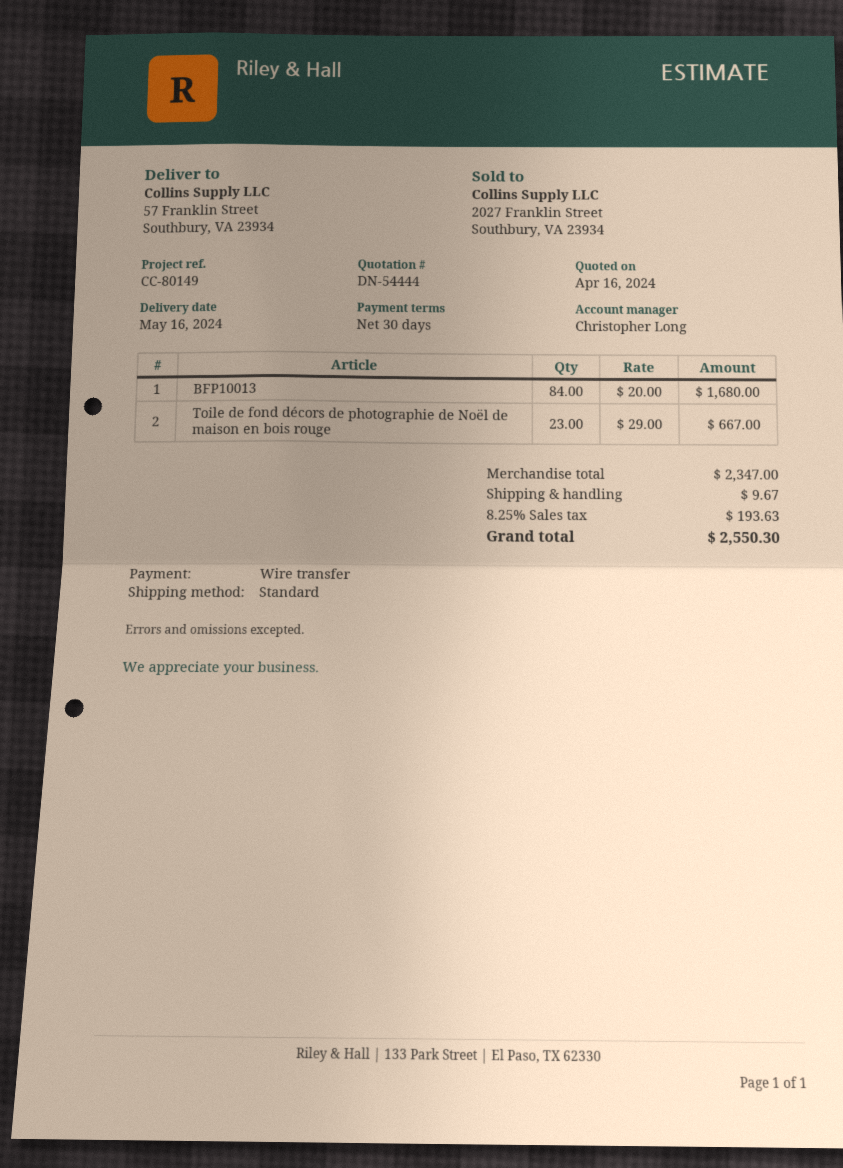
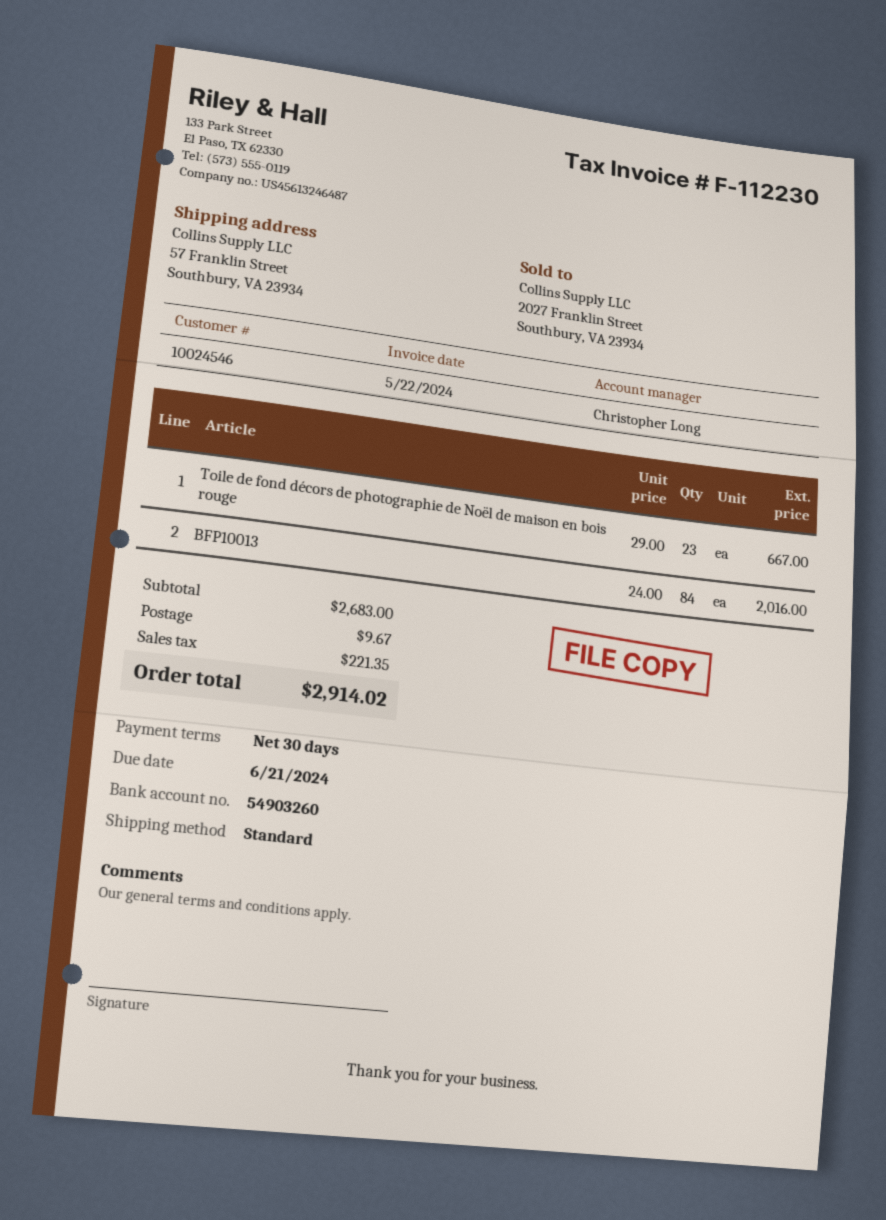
BFP10013: 84 x 20.00 = 1680.00 -> 84 x 24.00 = 2016.00
subtotal: 2347.00 -> 2683.00
tax: 193.63 -> 221.35
total: 2550.30 -> 2914.02

